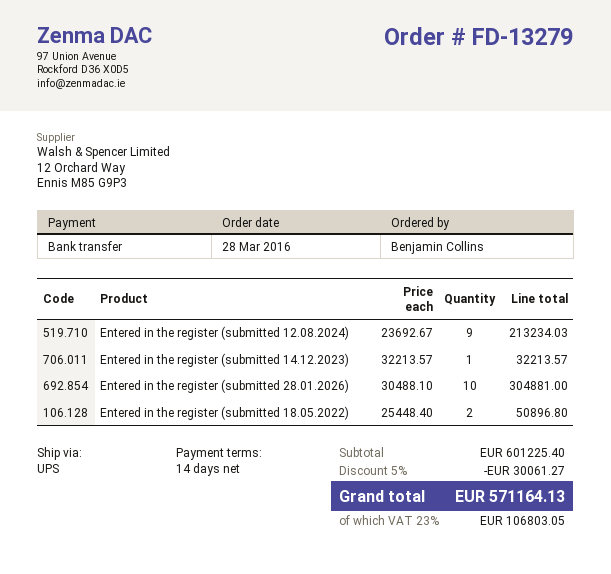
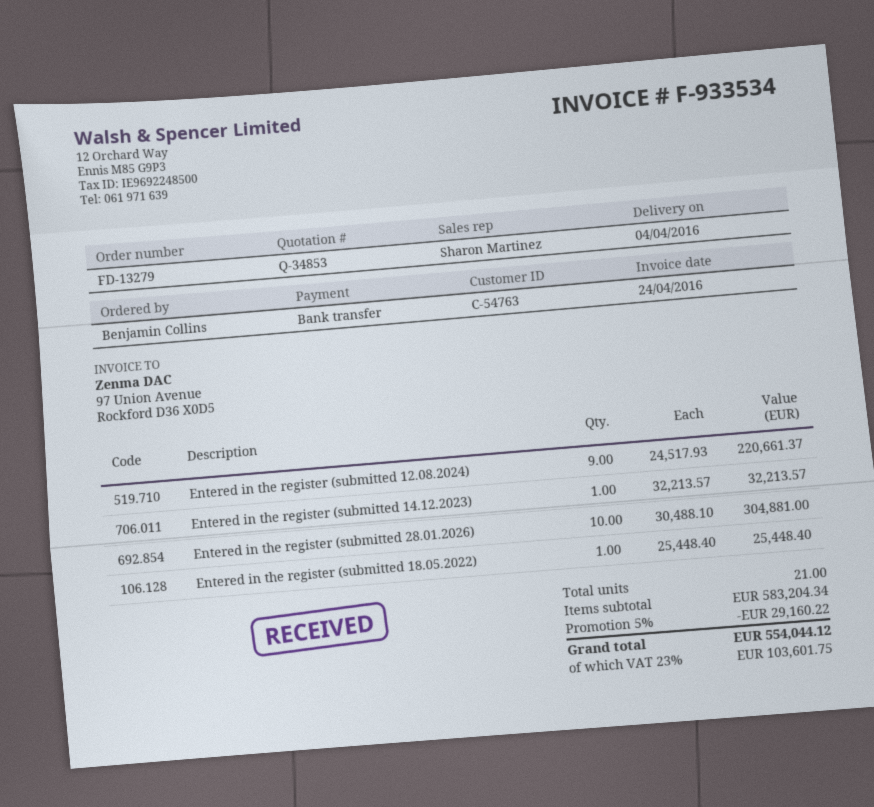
Entered in the register (submitted 12.08.2024): 9 x 23692.67 = 213234.03 -> 9 x 24517.93 = 220661.37
Entered in the register (submitted 18.05.2022): 2 x 25448.40 = 50896.80 -> 1 x 25448.40 = 25448.40
subtotal: 601225.40 -> 583204.34
discount: 5% = 30061.27 -> 5% = 29160.22
tax: 23% = 106803.05 -> 23% = 103601.75
total: 571164.13 -> 554044.12

